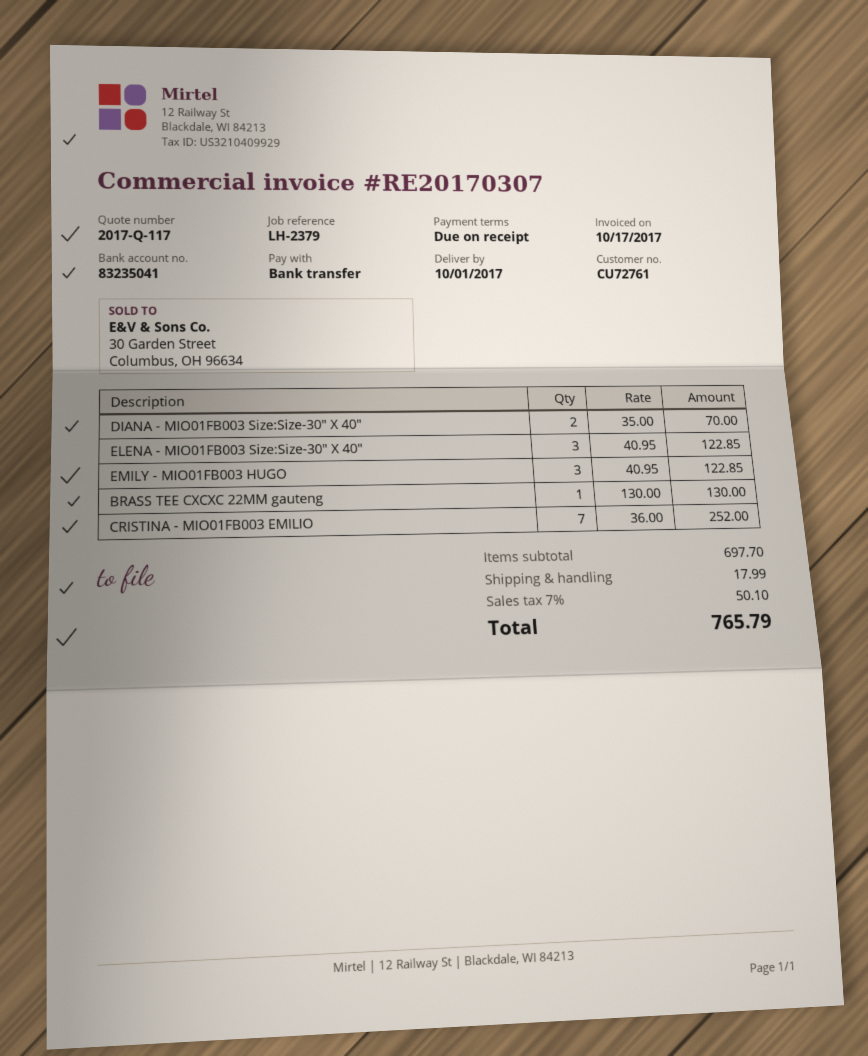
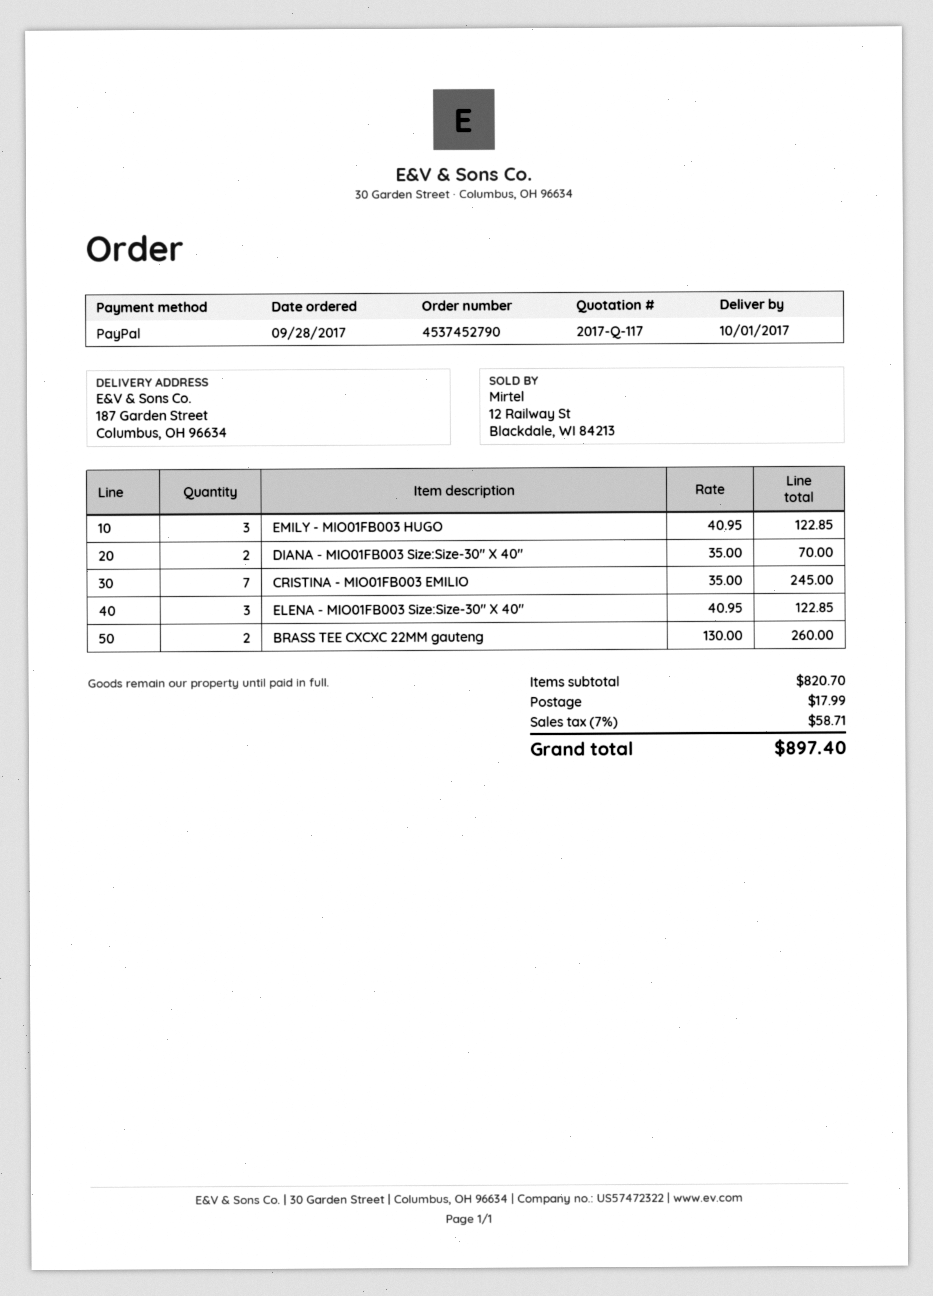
payment method: bank transfer -> PayPal
BRASS TEE CXCXC 22MM gauteng: 1 x 130.00 = 130.00 -> 2 x 130.00 = 260.00
CRISTINA - MIO01FB003 EMILIO: 7 x 36.00 = 252.00 -> 7 x 35.00 = 245.00
subtotal: 697.70 -> 820.70
tax: 7% = 50.10 -> 7% = 58.71
total: 765.79 -> 897.40

